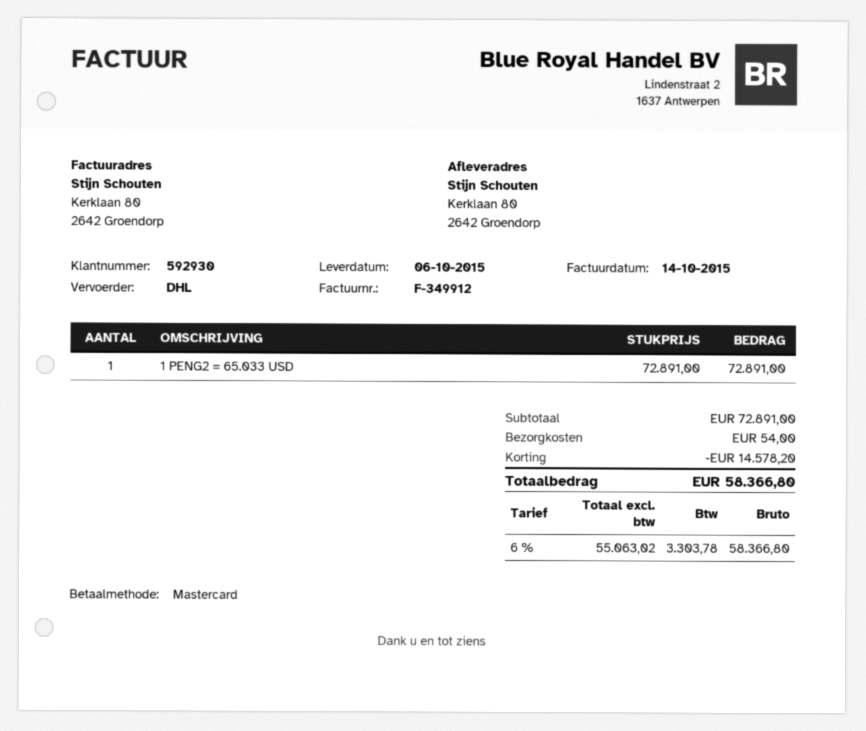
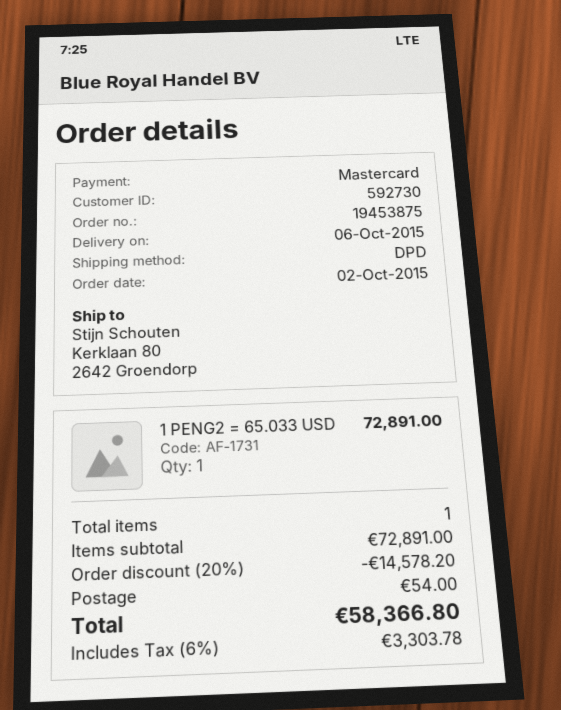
customer number: 592930 -> 592730
shipping method: DHL -> DPD

